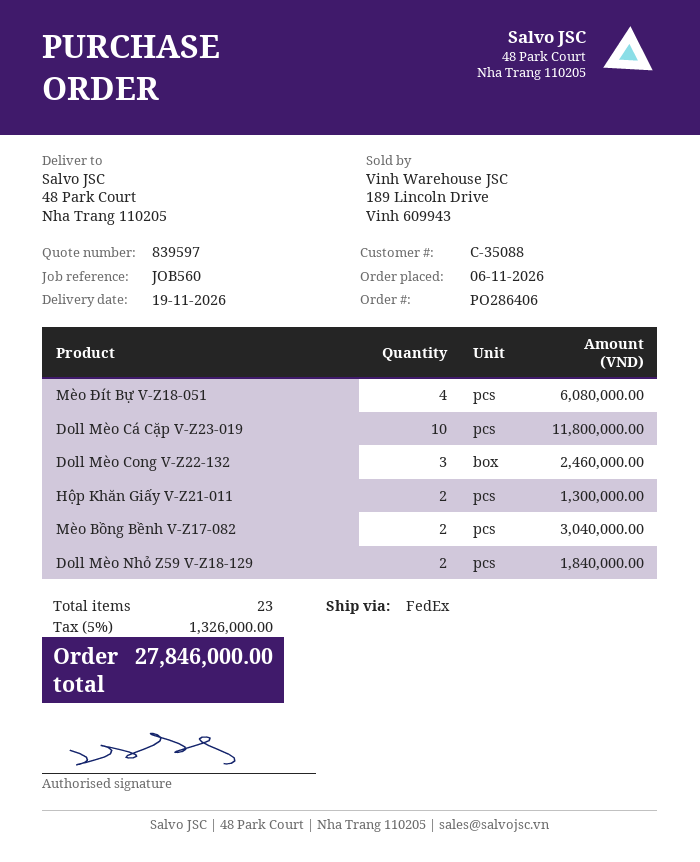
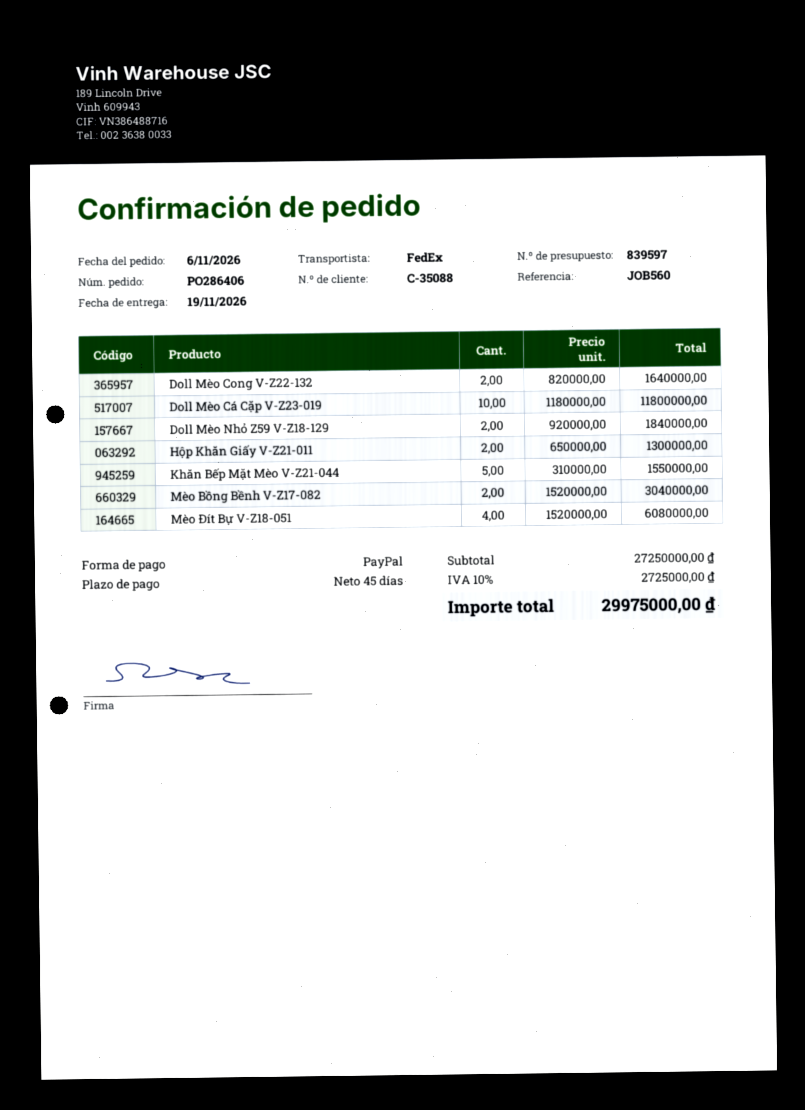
Doll Mèo Cong V-Z22-132: 3 for 2460000.00 -> 2 for 1640000.00
Khăn Bếp Mặt Mèo V-Z21-044: none -> 5 for 1550000.00
tax: 5% = 1326000.00 -> 10% = 2725000.00
total: 27846000.00 -> 29975000.00

